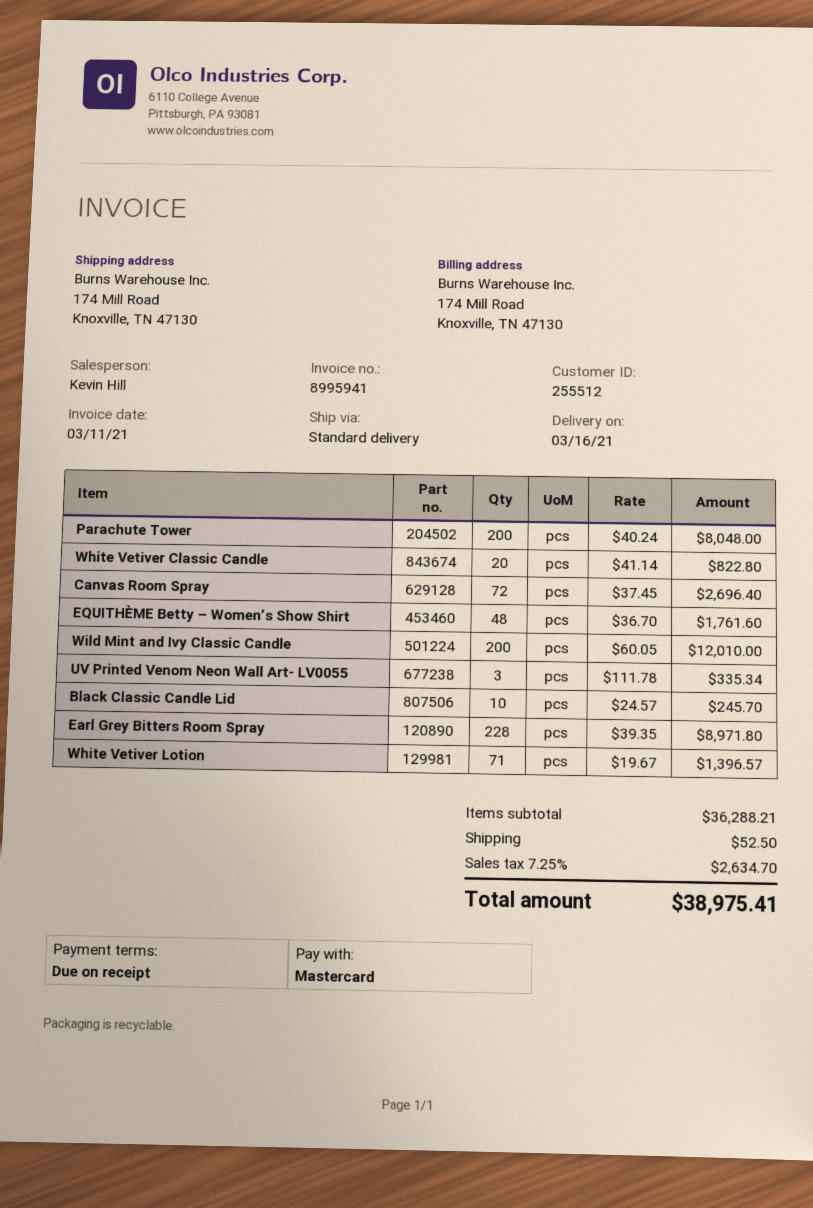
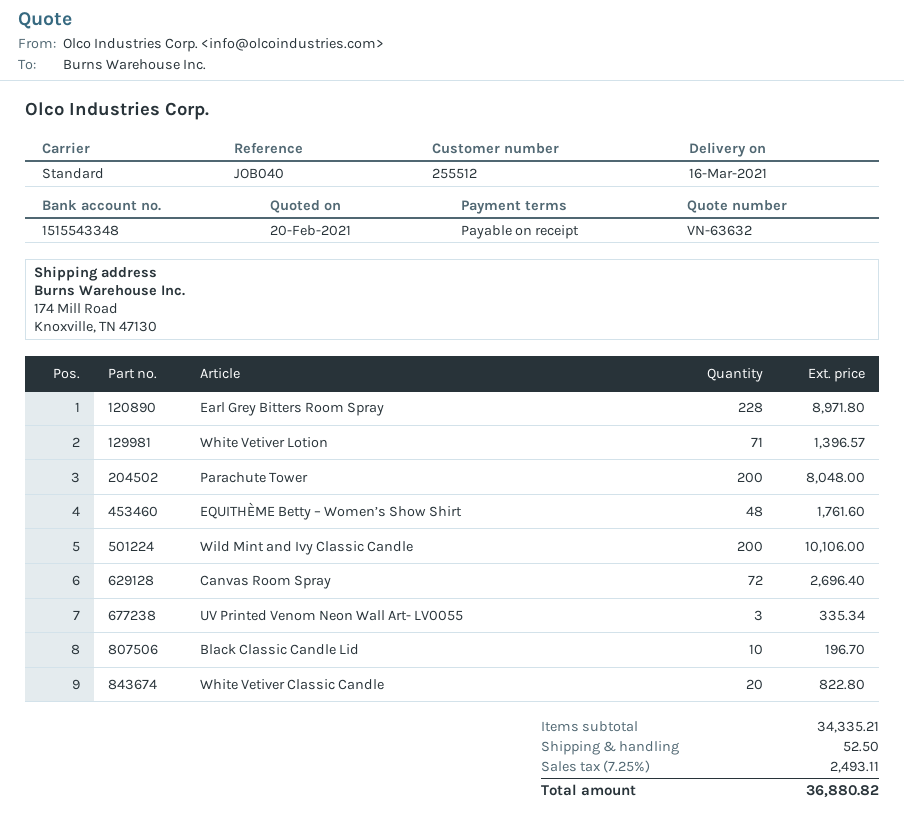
Wild Mint and Ivy Classic Candle: 200 for 12010.00 -> 200 for 10106.00
Black Classic Candle Lid: 10 for 245.70 -> 10 for 196.70
subtotal: 36288.21 -> 34335.21
tax: 7.25% = 2634.70 -> 7.25% = 2493.11
total: 38975.41 -> 36880.82

